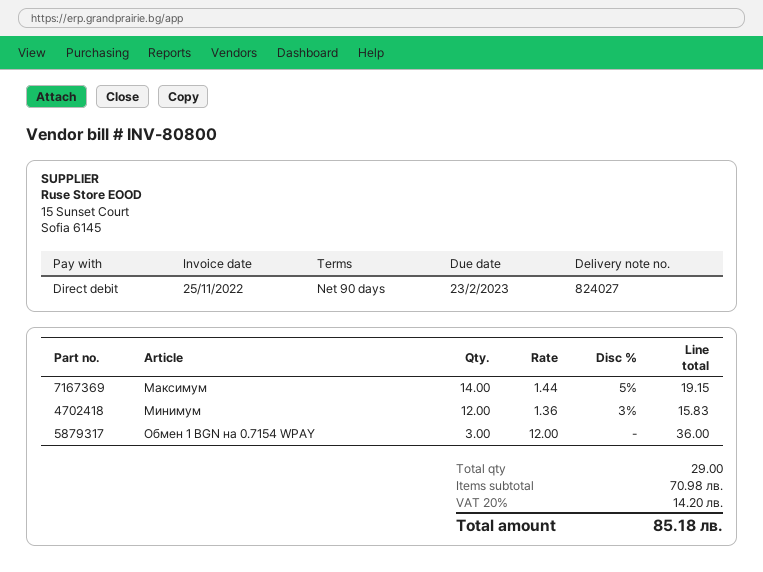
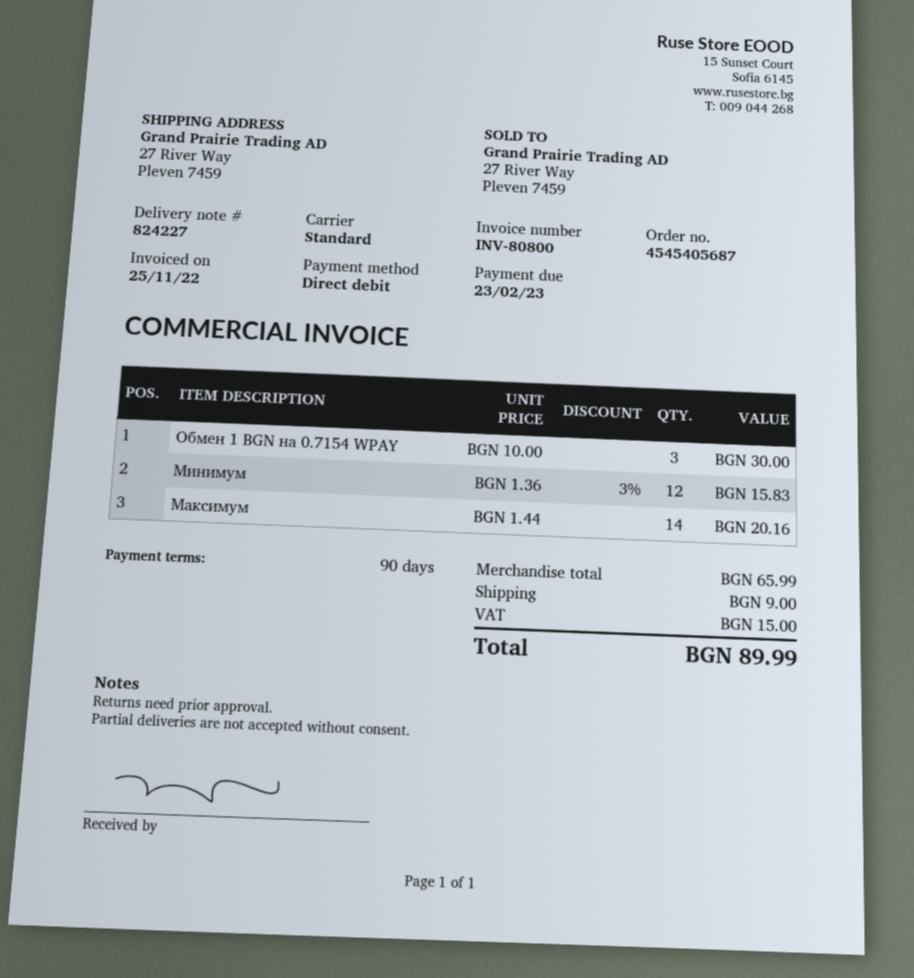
delivery note number: 824027 -> 824227
Максимум: 14 x 1.44 - 5% = 19.15 -> 14 x 1.44 = 20.16
Обмен 1 BGN на 0.7154 WPAY: 3 x 12.00 = 36.00 -> 3 x 10.00 = 30.00
subtotal: 70.98 -> 65.99
shipping: none -> 9.00
tax: 14.20 -> 15.00
total: 85.18 -> 89.99

